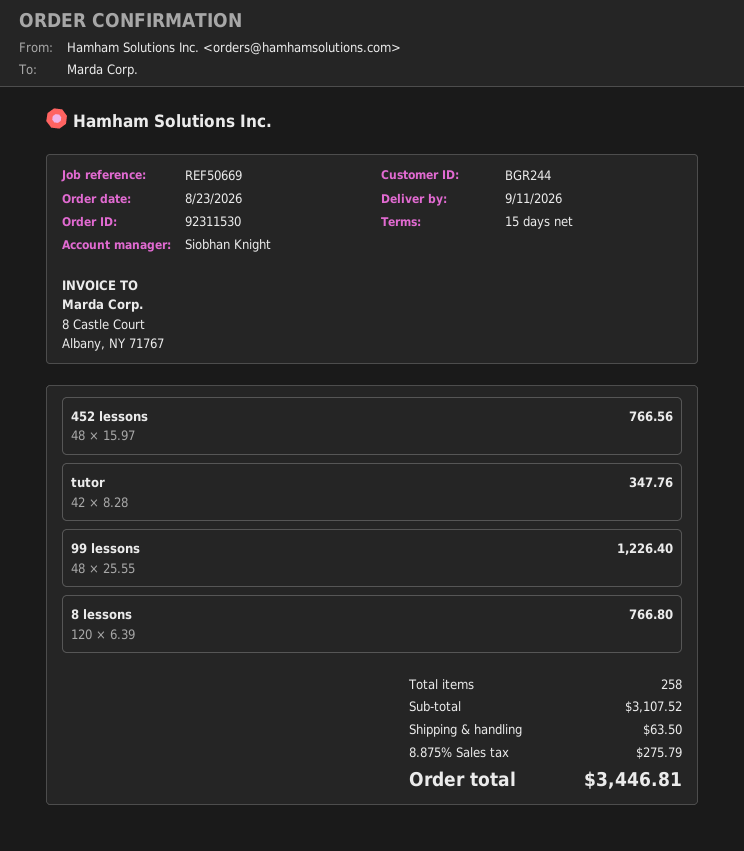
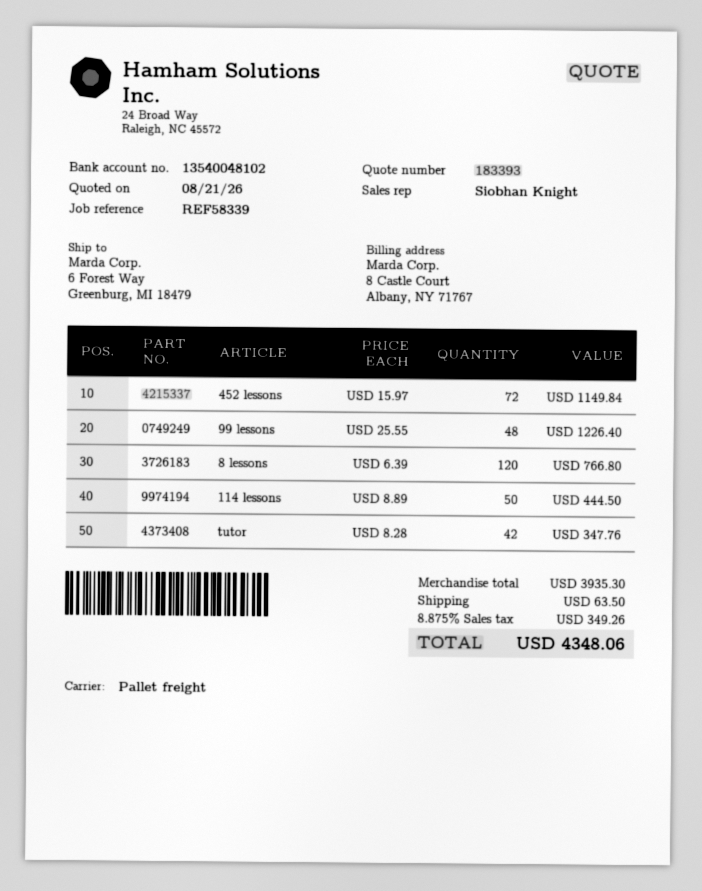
reference: REF50669 -> REF58339
452 lessons: 48 x 15.97 = 766.56 -> 72 x 15.97 = 1149.84
114 lessons: none -> 50 x 8.89 = 444.50
subtotal: 3107.52 -> 3935.30
tax: 8.875% = 275.79 -> 8.875% = 349.26
total: 3446.81 -> 4348.06

